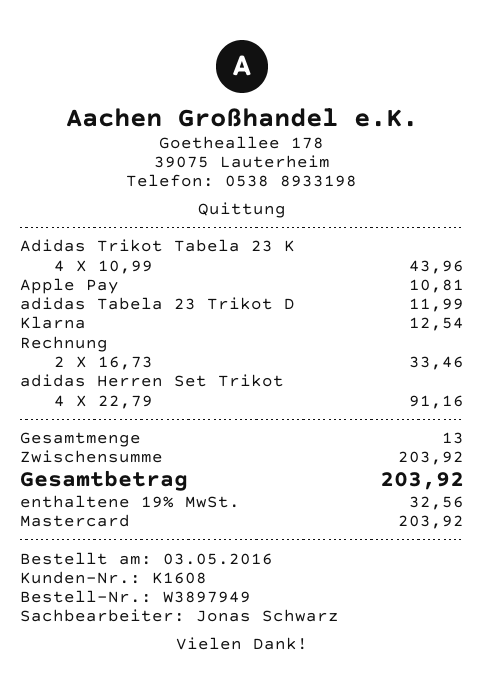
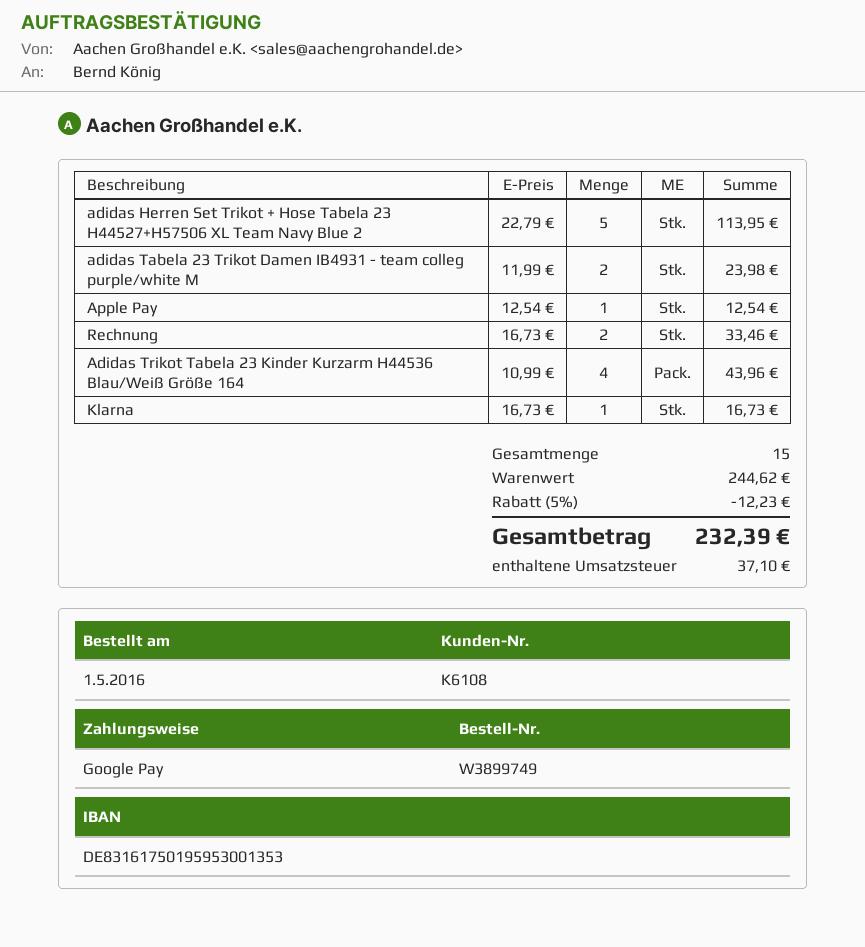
order number: W3897949 -> W3899749
order date: 2016-05-03 -> 2016-05-01
customer number: K1608 -> K6108
payment method: Mastercard -> Google Pay
Apple Pay: 1 x 10.81 = 10.81 -> 1 x 12.54 = 12.54
adidas Tabela 23 Trikot D: 1 x 11.99 = 11.99 -> 2 x 11.99 = 23.98
Klarna: 1 x 12.54 = 12.54 -> 1 x 16.73 = 16.73
adidas Herren Set Trikot: 4 x 22.79 = 91.16 -> 5 x 22.79 = 113.95
total quantity: 13 -> 15
subtotal: 203.92 -> 244.62
discount: none -> 5% = 12.23
tax: 32.56 -> 37.10
total: 203.92 -> 232.39

